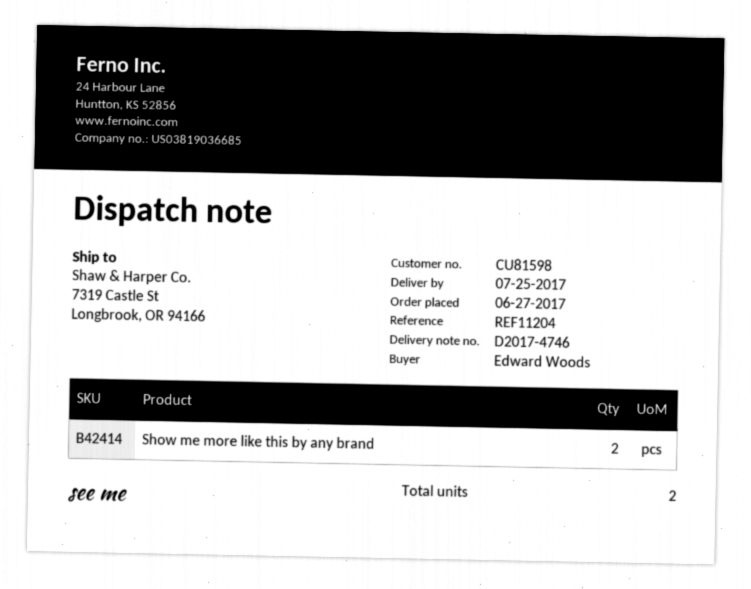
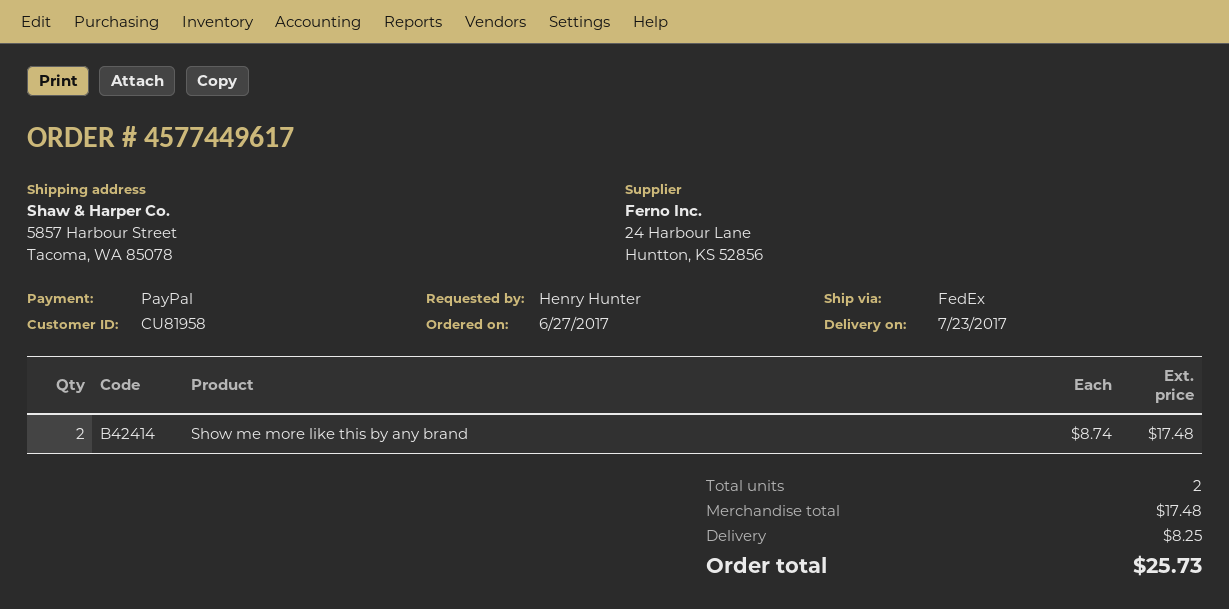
delivery date: 2017-07-25 -> 2017-07-23
customer number: CU81598 -> CU81958
ordered by: Edward Woods -> Henry Hunter
ship to: 7319 Castle St, Longbrook, OR 94166 -> 5857 Harbour Street, Tacoma, WA 85078

